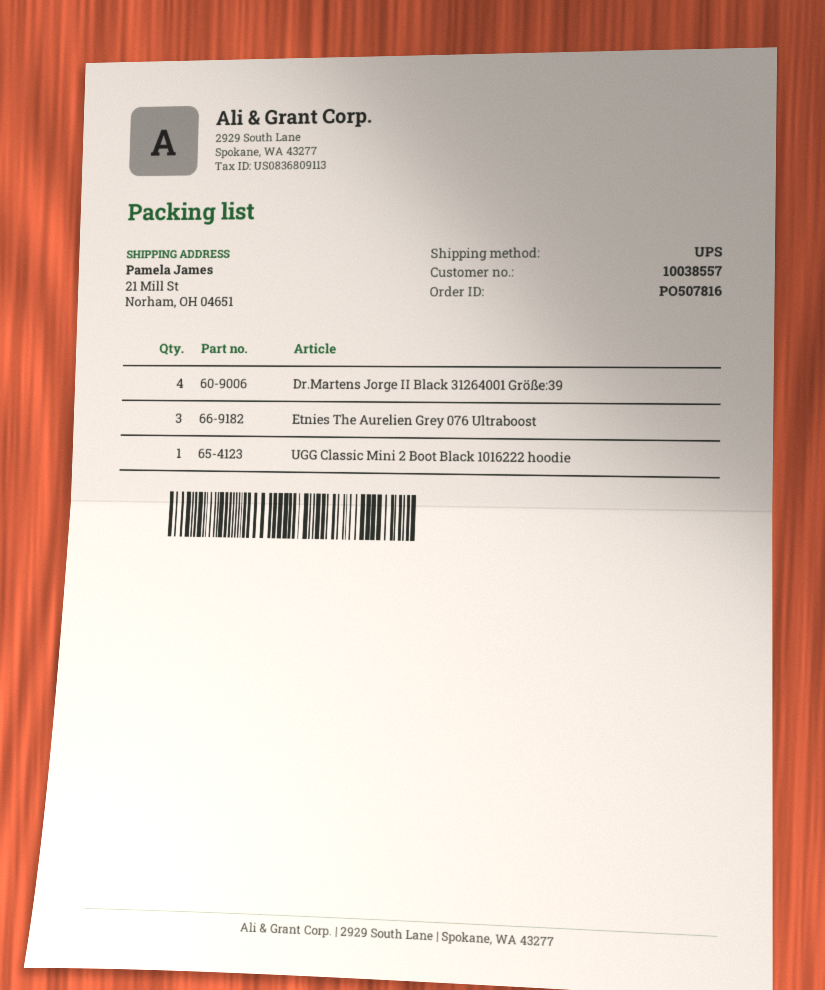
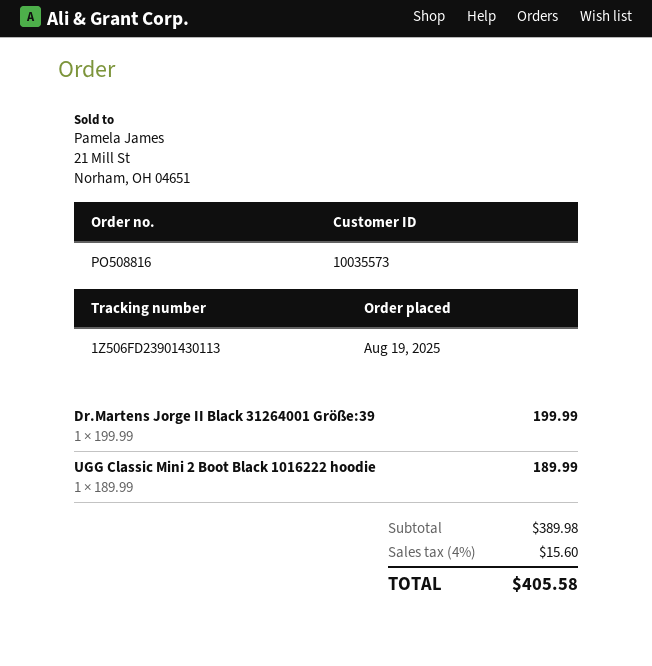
order number: PO507816 -> PO508816
customer number: 10038557 -> 10035573
Dr.Martens Jorge II Black 31264001 Größe:39: 4 -> 1
Etnies The Aurelien Grey 076 Ultraboost: 3 -> none

